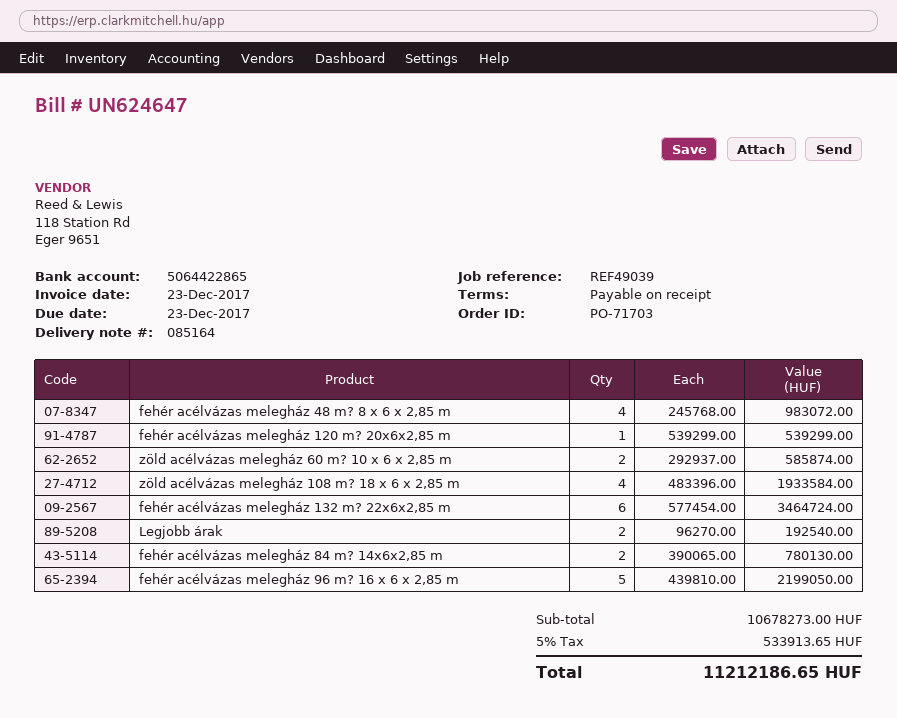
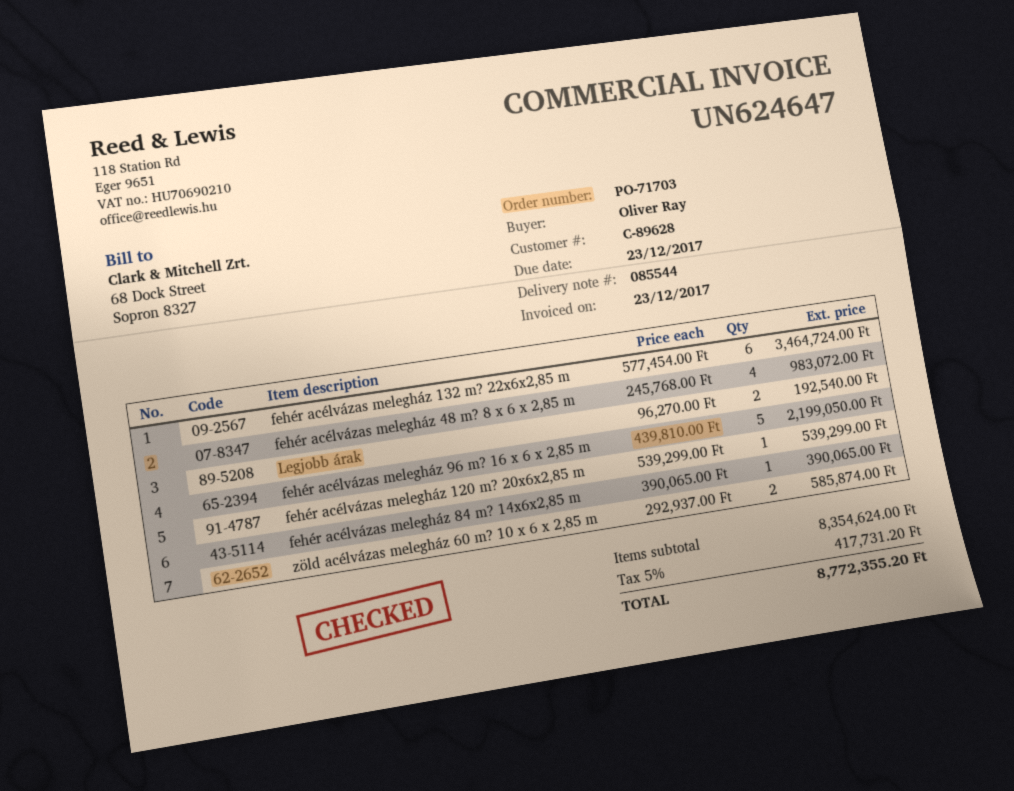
delivery note number: 085164 -> 085544
zöld acélvázas melegház 108 m? 18 x 6 x 2,85 m: 4 x 483396.00 = 1933584.00 -> none
fehér acélvázas melegház 84 m? 14x6x2,85 m: 2 x 390065.00 = 780130.00 -> 1 x 390065.00 = 390065.00
subtotal: 10678273.00 -> 8354624.00
tax: 5% = 533913.65 -> 5% = 417731.20
total: 11212186.65 -> 8772355.20

